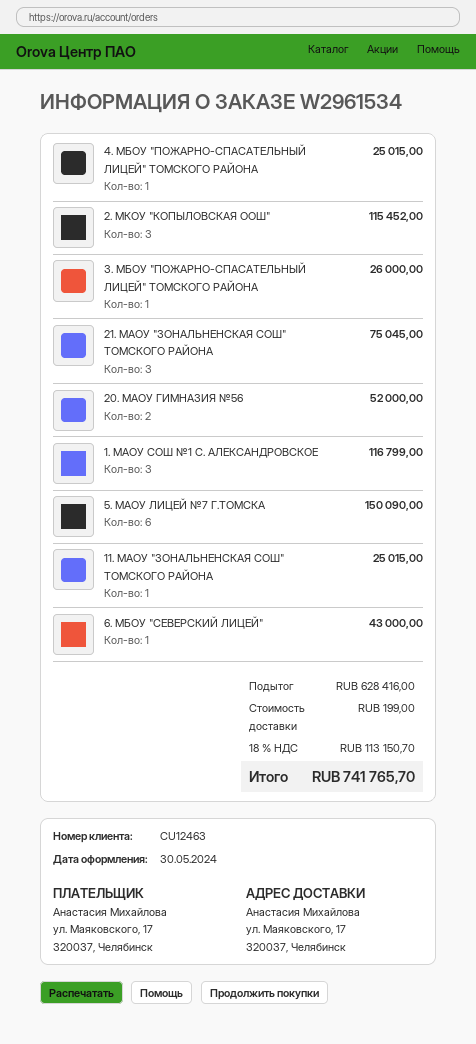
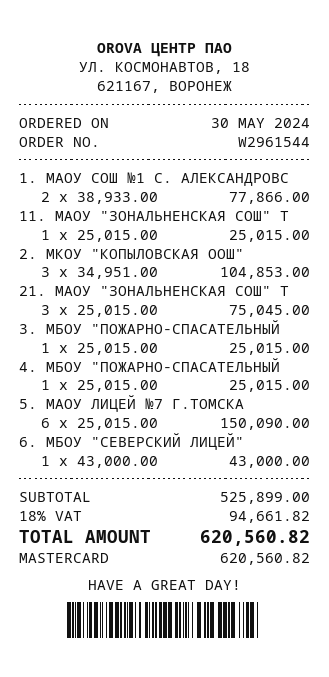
order number: W2961534 -> W2961544
2. МКОУ "КОПЫЛОВСКАЯ ООШ": 3 for 115452.00 -> 3 for 104853.00
3. МБОУ "ПОЖАРНО-СПАСАТЕЛЬНЫЙ ЛИЦЕЙ" ТОМСКОГО РАЙОНА: 1 for 26000.00 -> 1 for 25015.00
20. МАОУ ГИМНАЗИЯ №56: 2 for 52000.00 -> none
1. МАОУ СОШ №1 С. АЛЕКСАНДРОВСКОЕ: 3 for 116799.00 -> 2 for 77866.00
subtotal: 628416.00 -> 525899.00
shipping: 199.00 -> none
tax: 18% = 113150.70 -> 18% = 94661.82
total: 741765.70 -> 620560.82

